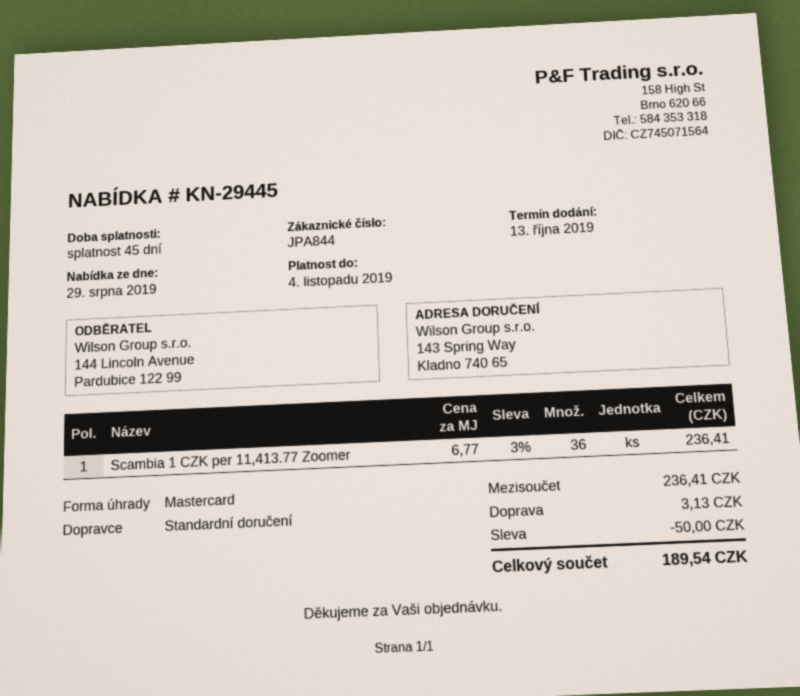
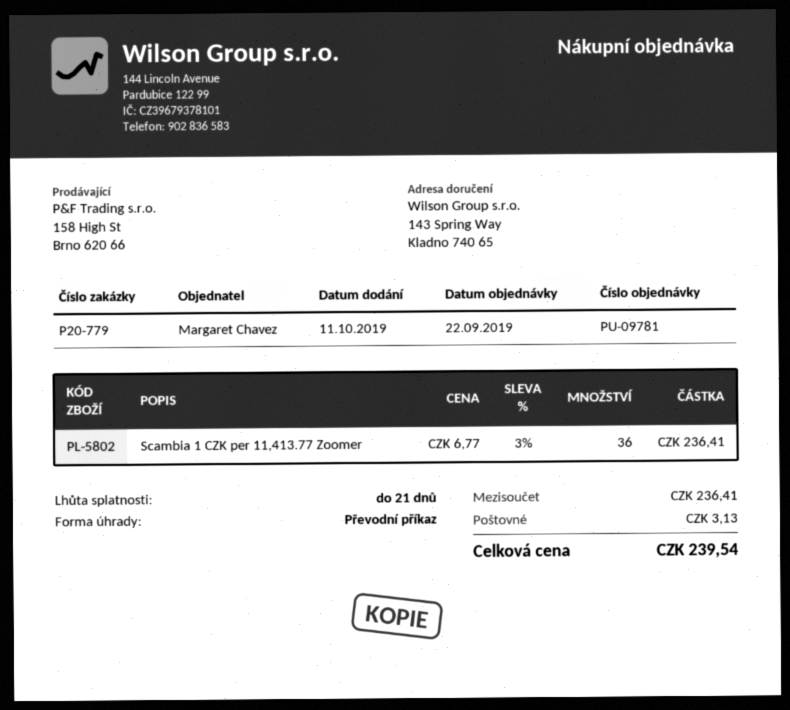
delivery date: 2019-10-13 -> 2019-10-11
payment terms: 45 days -> 21 days
payment method: Mastercard -> bank transfer
discount: 50.00 -> none
total: 189.54 -> 239.54

